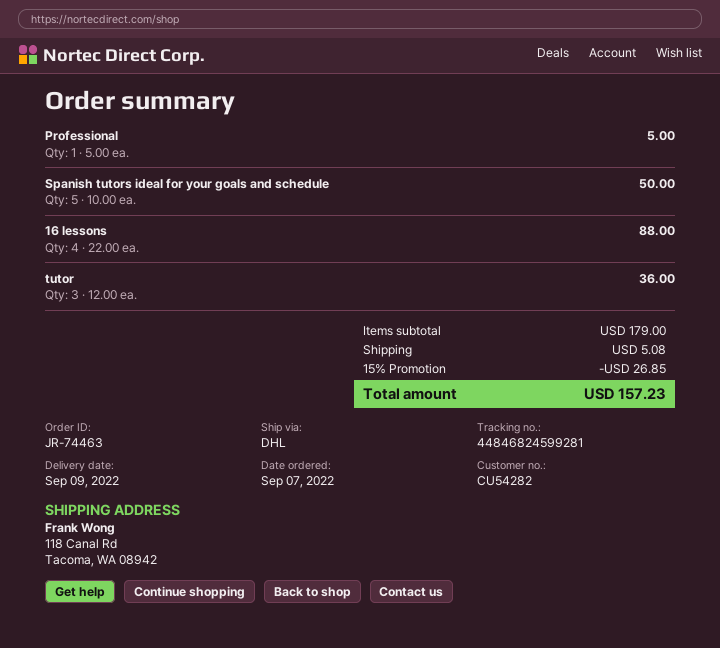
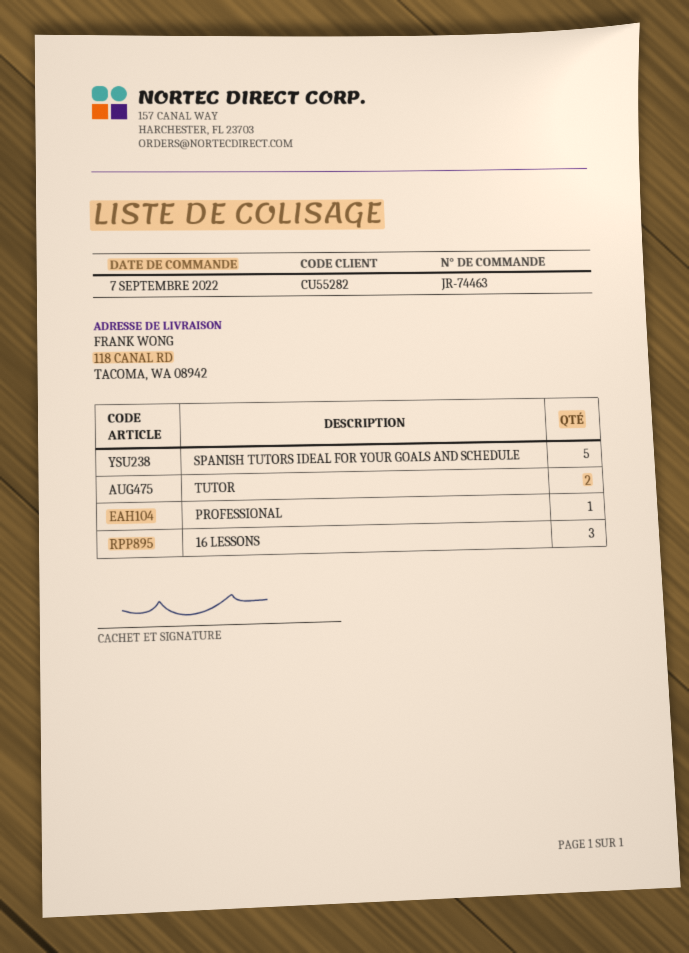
customer number: CU54282 -> CU55282
16 lessons: 4 -> 3
tutor: 3 -> 2

